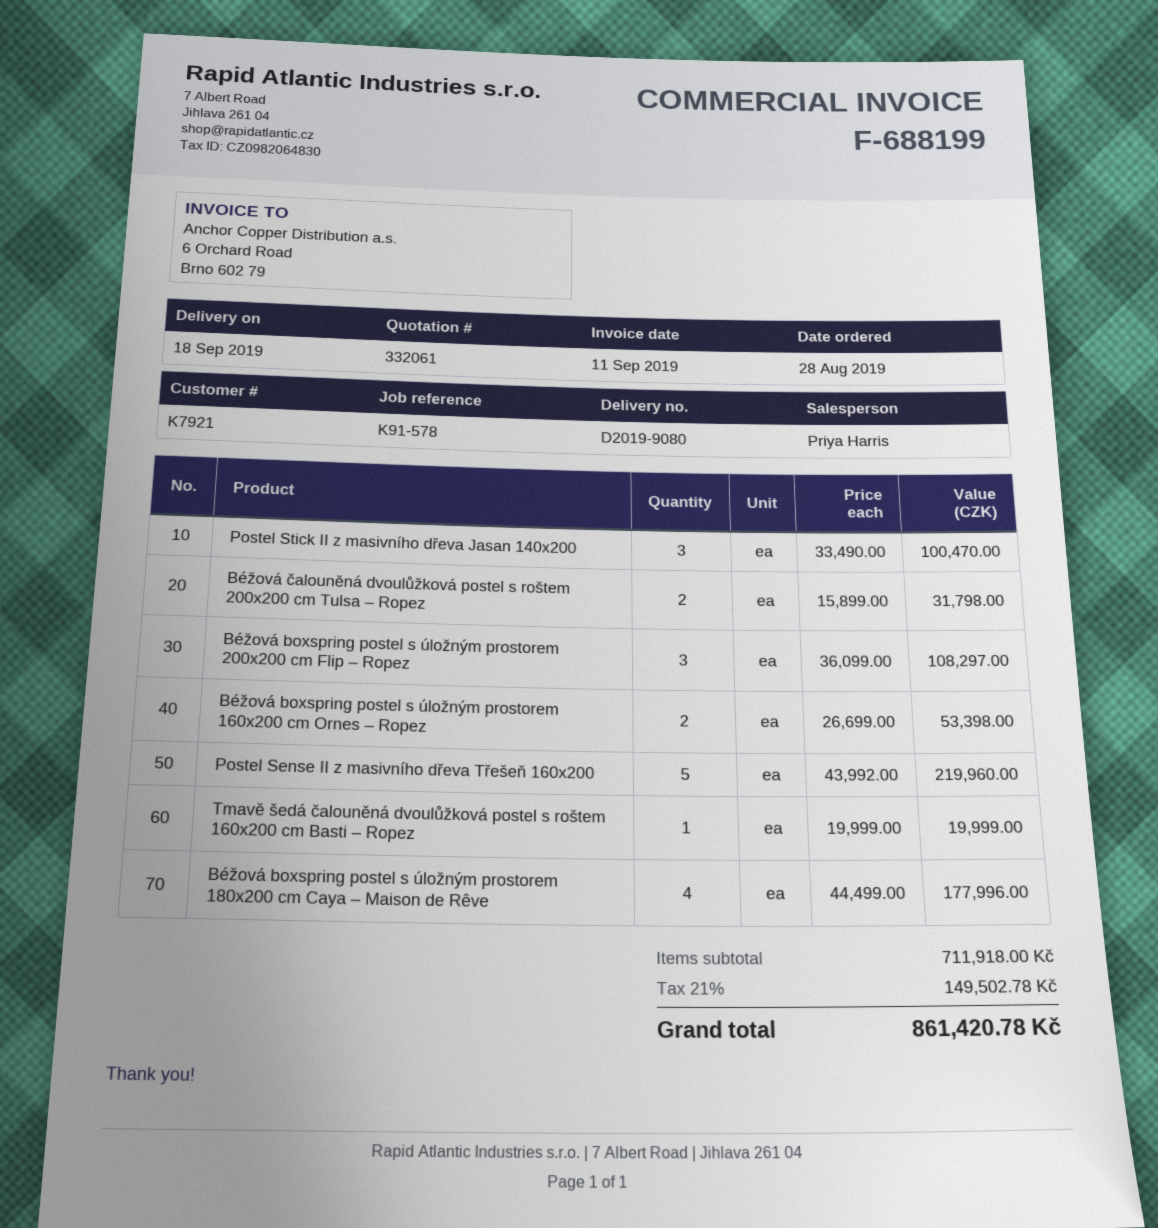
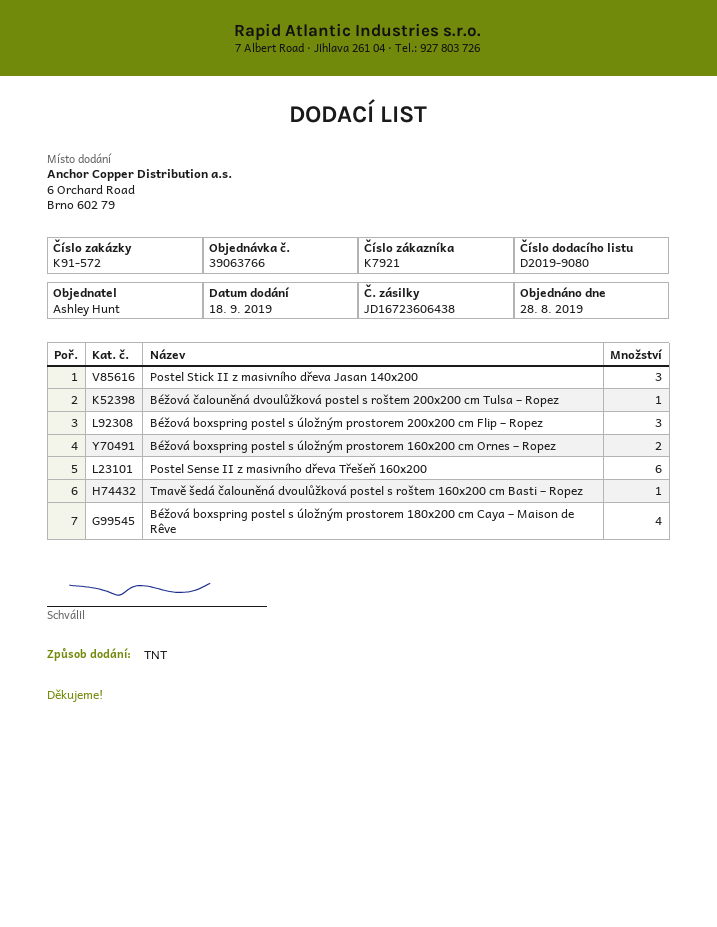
reference: K91-578 -> K91-572
Béžová čalouněná dvoulůžková postel s roštem 200x200 cm Tulsa – Ropez: 2 -> 1
Postel Sense II z masivního dřeva Třešeň 160x200: 5 -> 6

